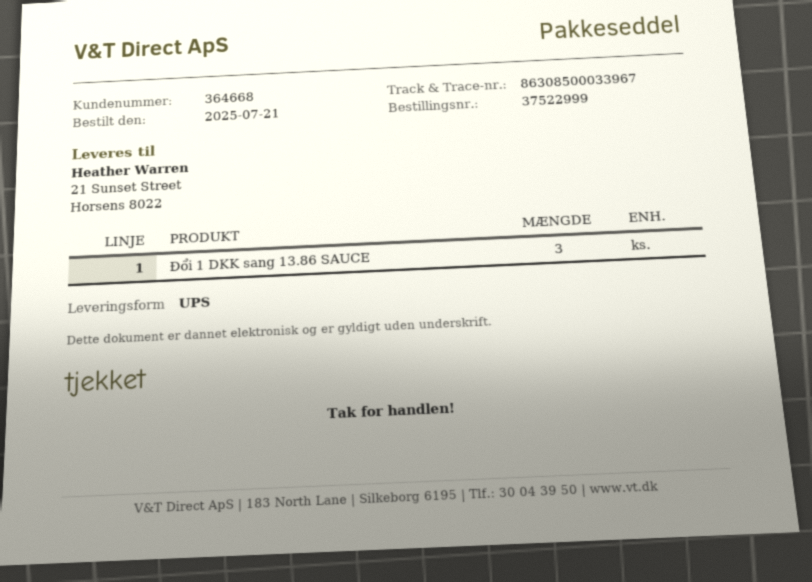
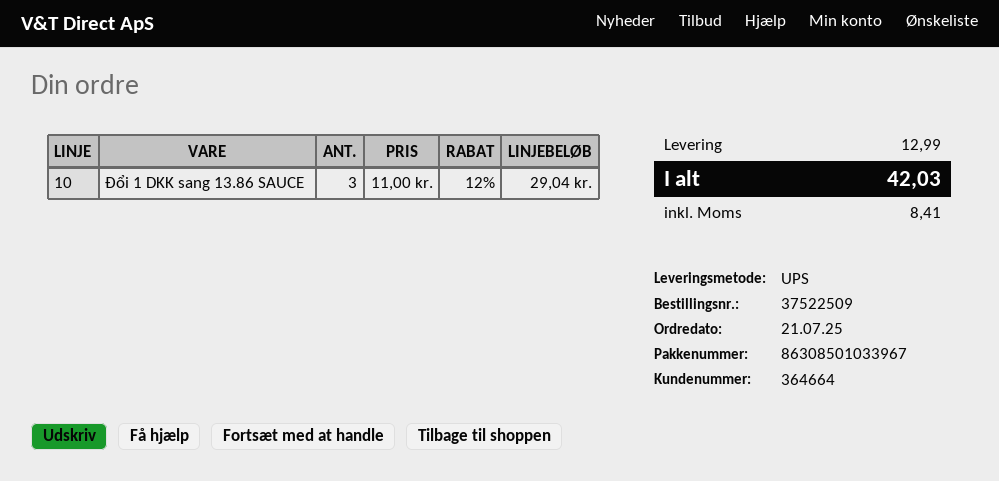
order number: 37522999 -> 37522509
customer number: 364668 -> 364664
tracking number: 86308500033967 -> 86308501033967

